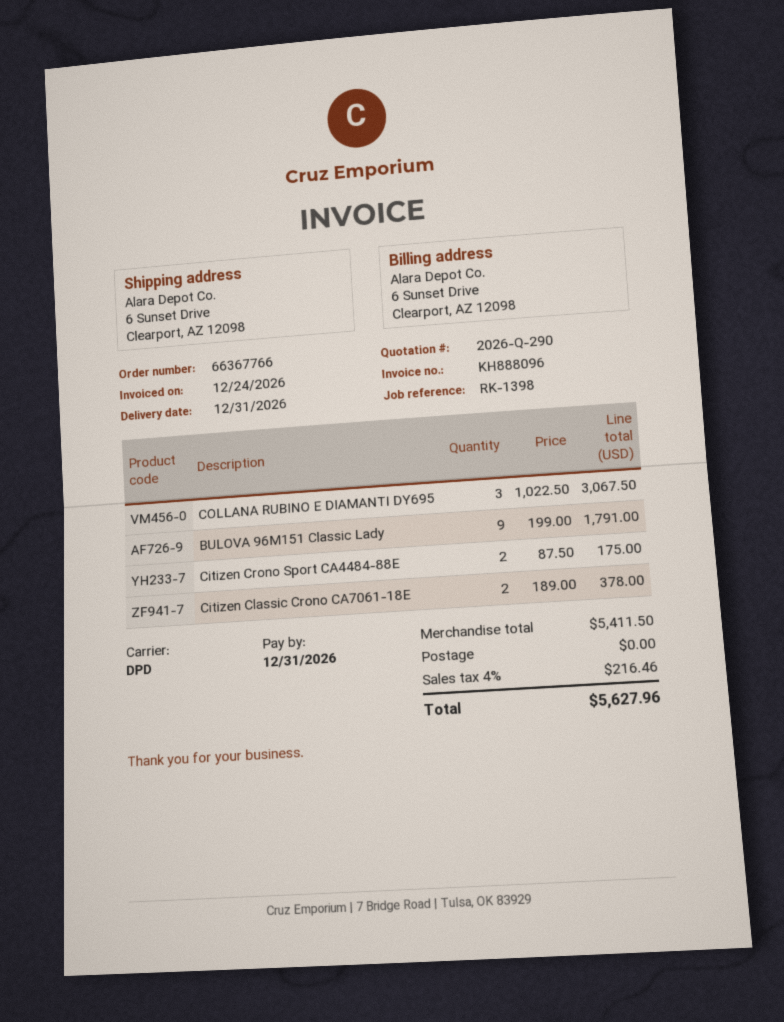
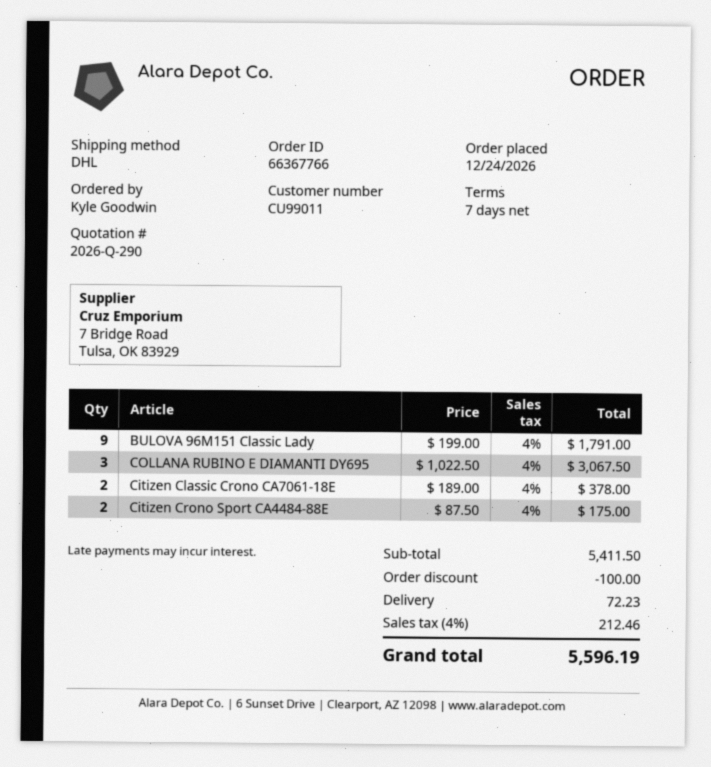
shipping method: DPD -> DHL
discount: none -> 100.00
shipping: 0.00 -> 72.23
tax: 4% = 216.46 -> 4% = 212.46
total: 5627.96 -> 5596.19

